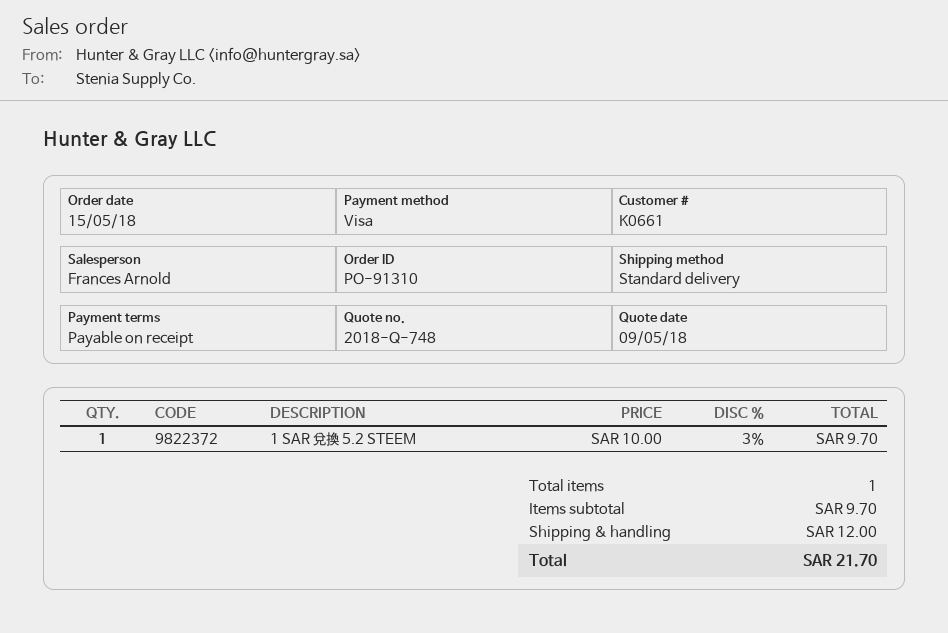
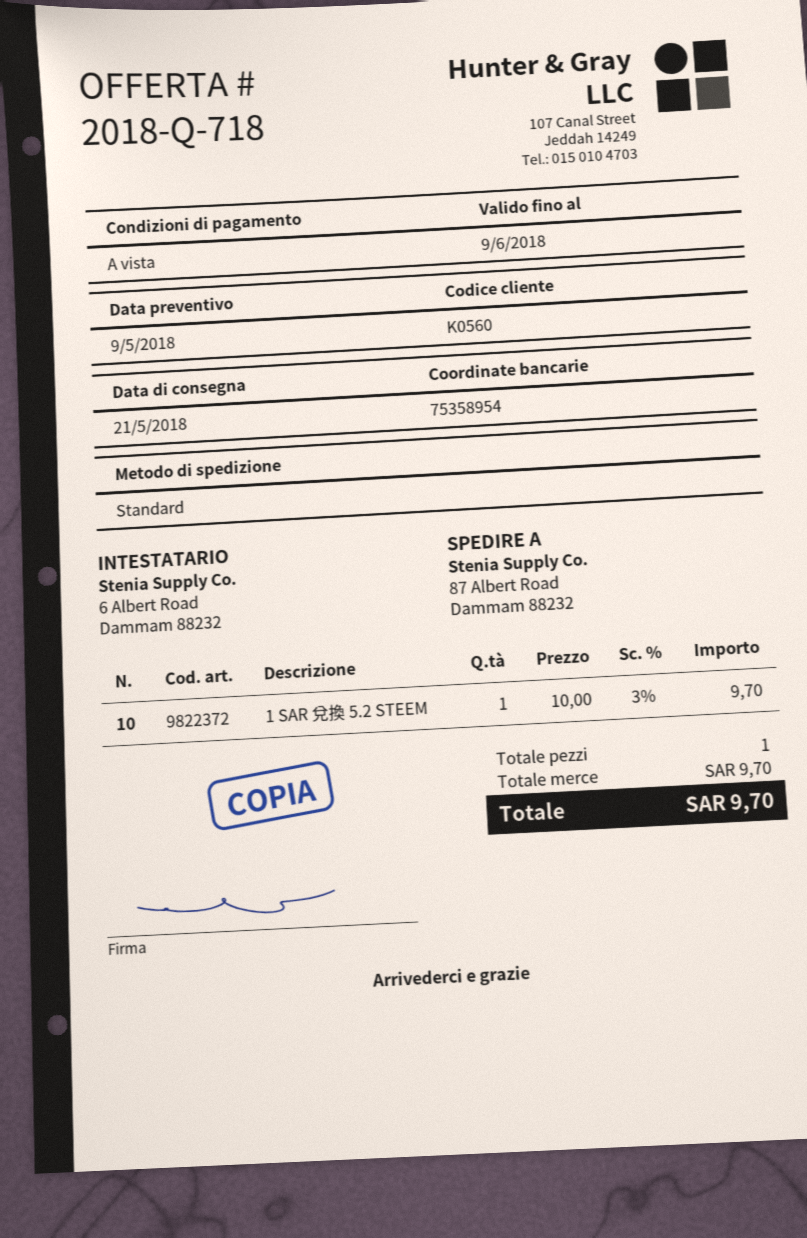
quote number: 2018-Q-748 -> 2018-Q-718
customer number: K0661 -> K0560
shipping: 12.00 -> none
total: 21.70 -> 9.70

